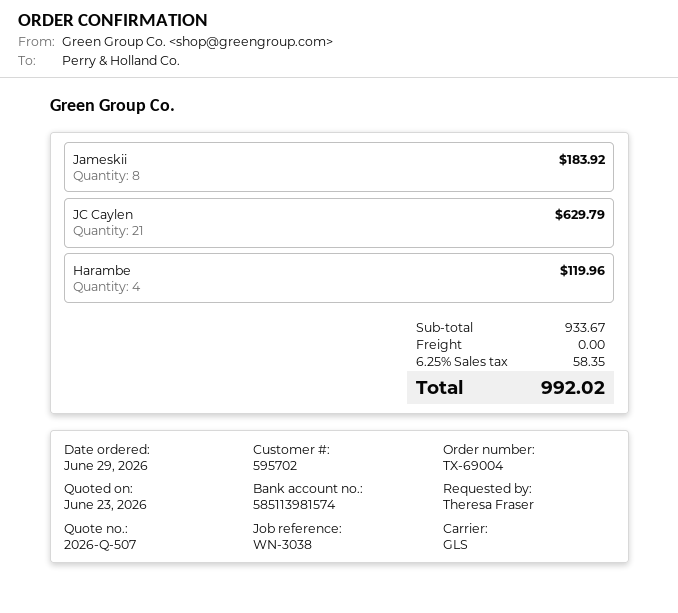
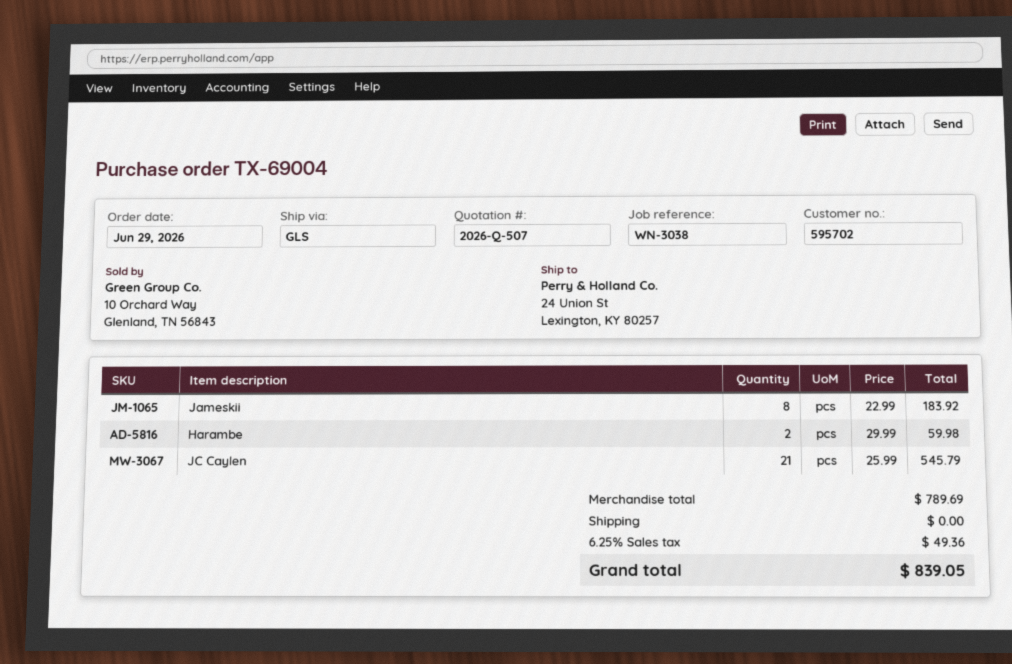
JC Caylen: 21 for 629.79 -> 21 for 545.79
Harambe: 4 for 119.96 -> 2 for 59.98
subtotal: 933.67 -> 789.69
tax: 6.25% = 58.35 -> 6.25% = 49.36
total: 992.02 -> 839.05

